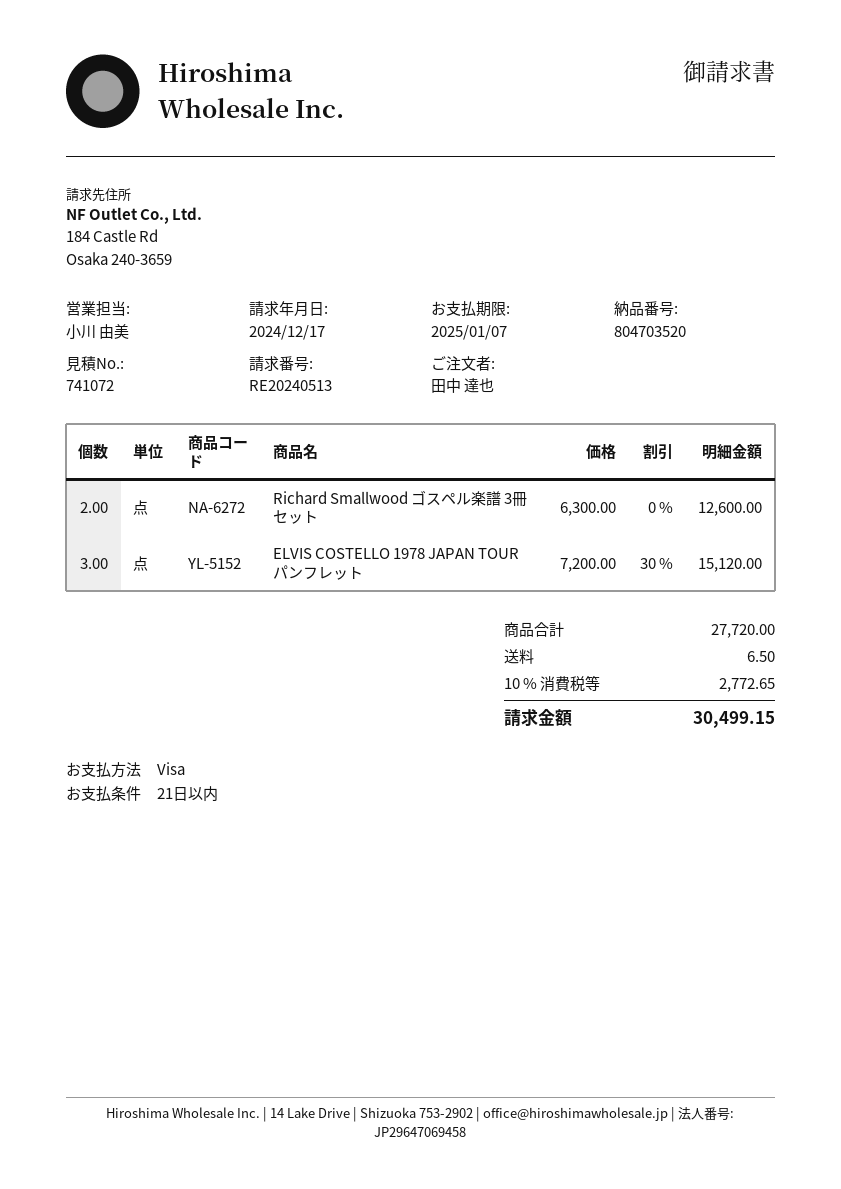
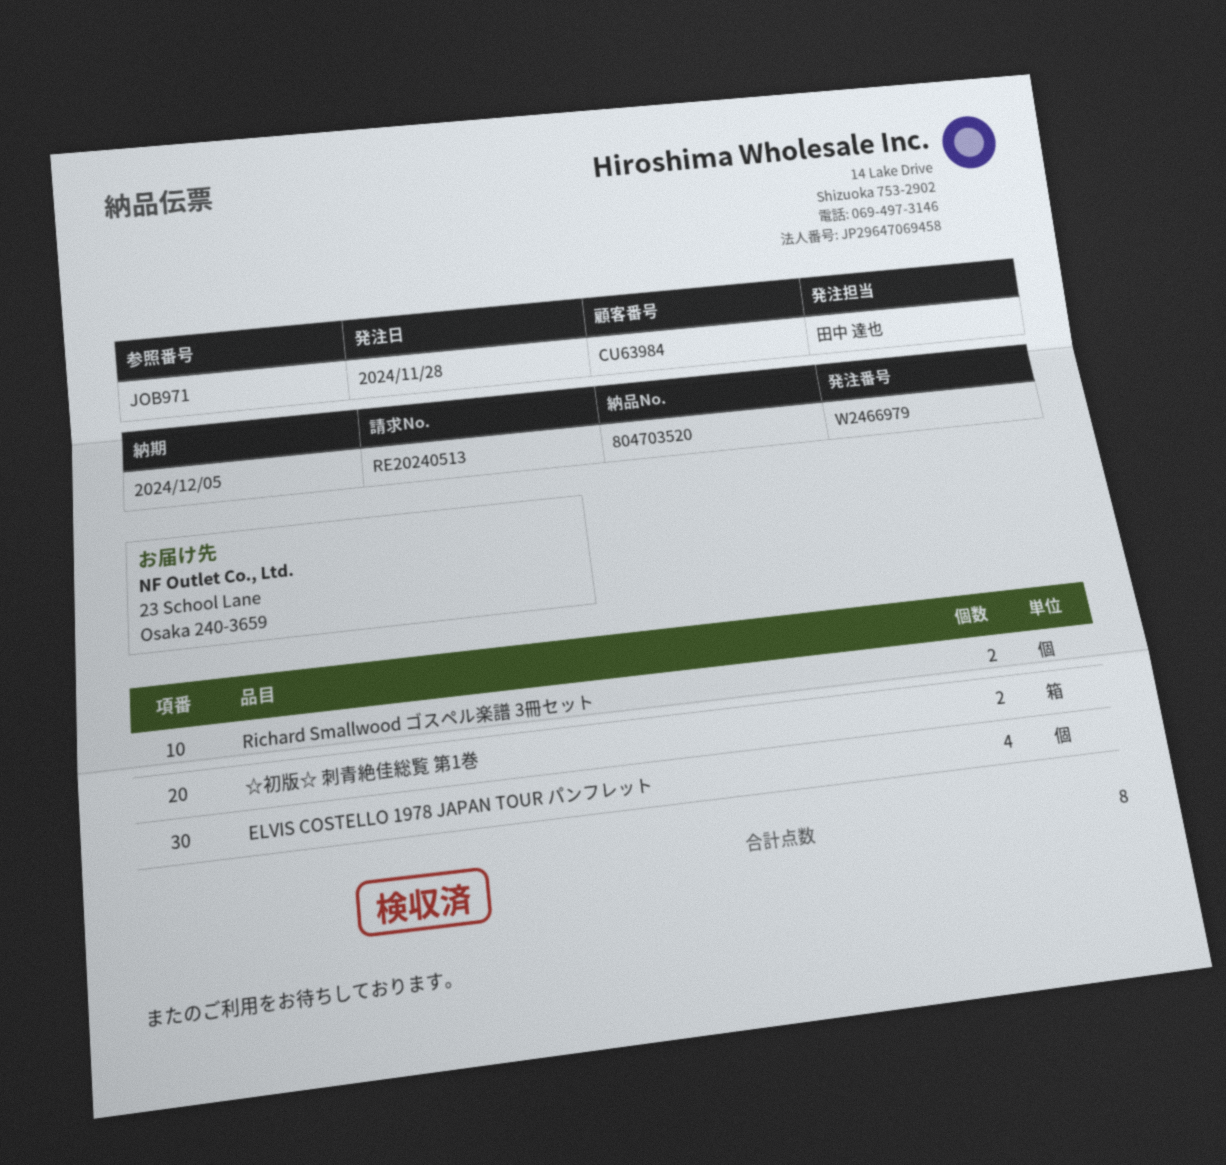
ELVIS COSTELLO 1978 JAPAN TOUR パンフレット: 3 -> 4
☆初版☆ 刺青絶佳総覧 第1巻: none -> 2

